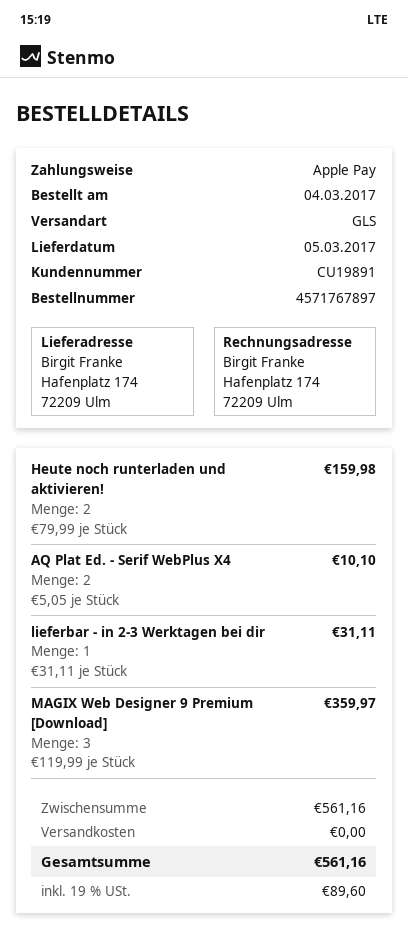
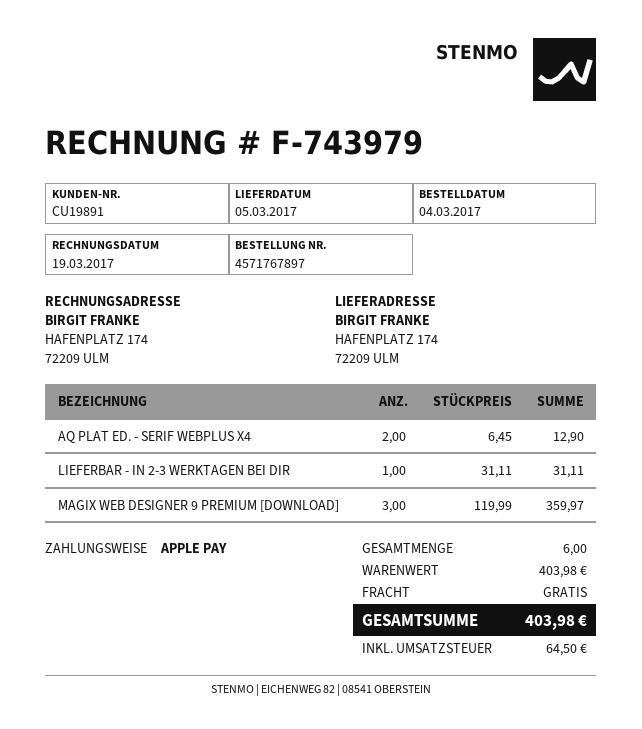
Heute noch runterladen und aktivieren!: 2 x 79.99 = 159.98 -> none
AQ Plat Ed. - Serif WebPlus X4: 2 x 5.05 = 10.10 -> 2 x 6.45 = 12.90
subtotal: 561.16 -> 403.98
tax: 89.60 -> 64.50
total: 561.16 -> 403.98

